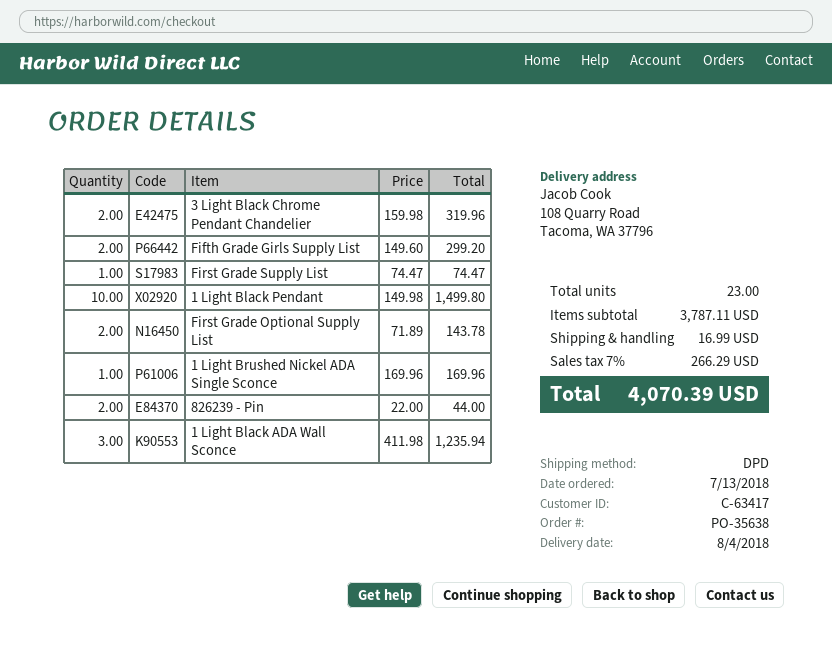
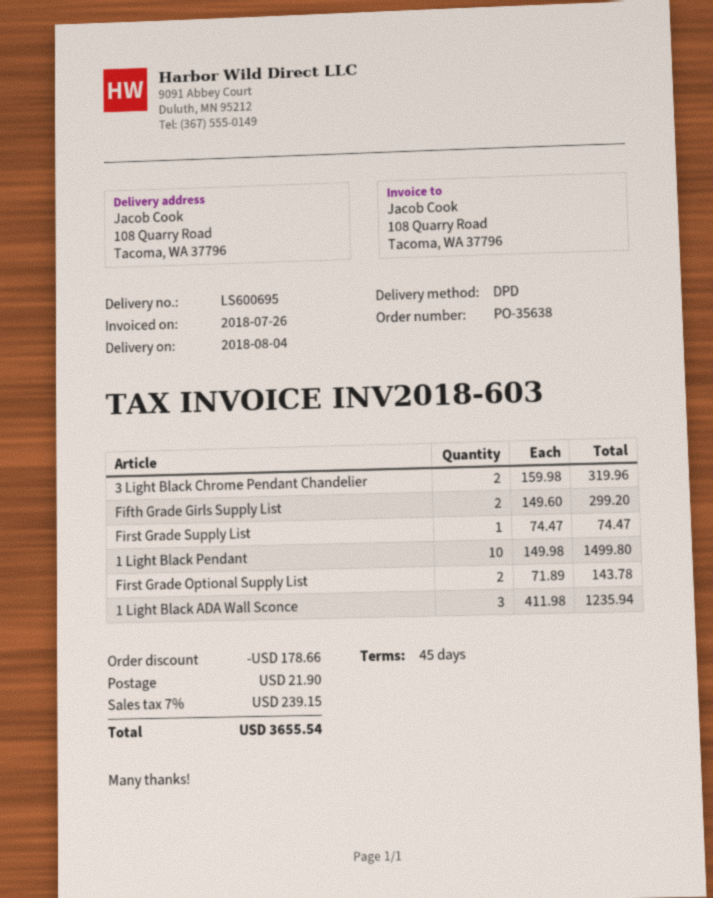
1 Light Brushed Nickel ADA Single Sconce: 1 x 169.96 = 169.96 -> none
826239 - Pin: 2 x 22.00 = 44.00 -> none
discount: none -> 178.66
shipping: 16.99 -> 21.90
tax: 7% = 266.29 -> 7% = 239.15
total: 4070.39 -> 3655.54

